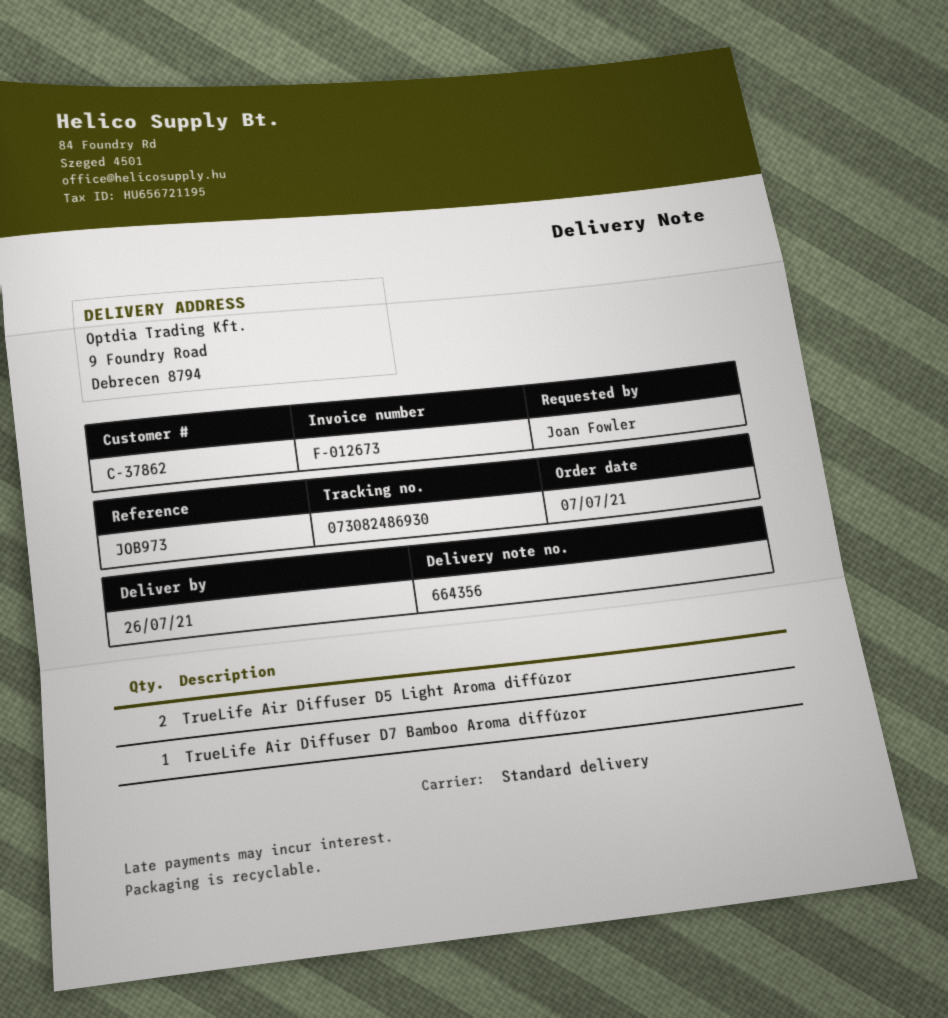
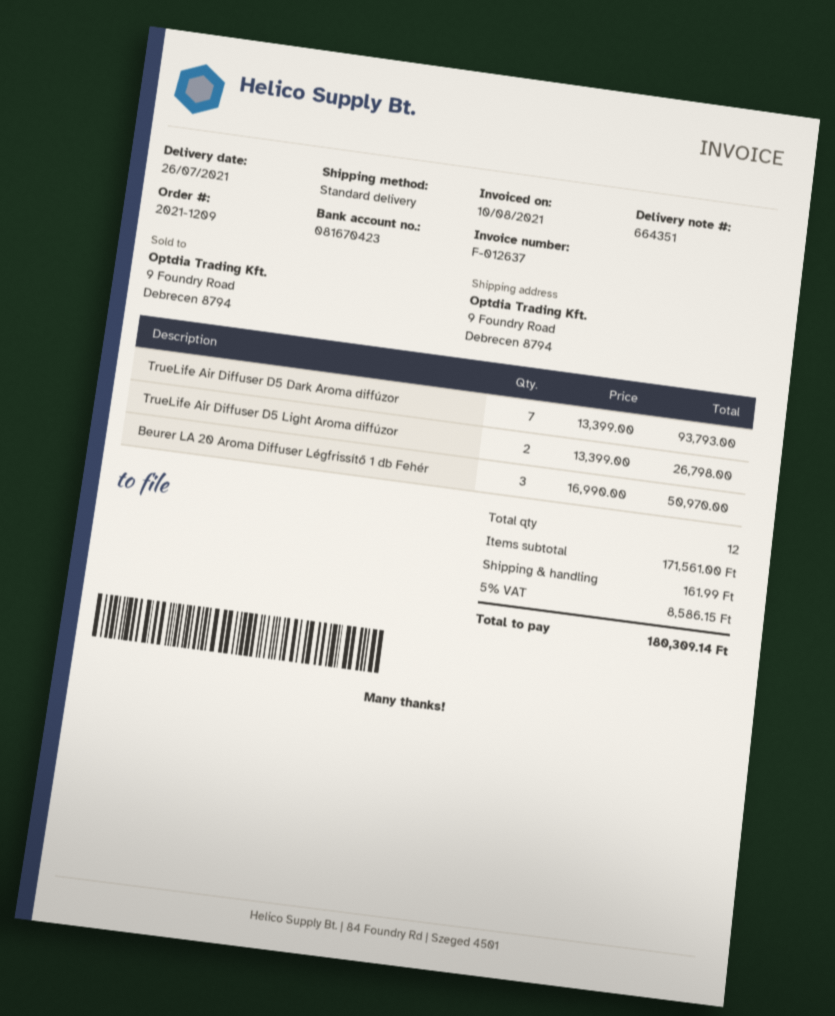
delivery note number: 664356 -> 664351
invoice number: F-012673 -> F-012637
TrueLife Air Diffuser D7 Bamboo Aroma diffúzor: 1 -> none
TrueLife Air Diffuser D5 Dark Aroma diffúzor: none -> 7
Beurer LA 20 Aroma Diffuser Légfrissítő 1 db Fehér: none -> 3

